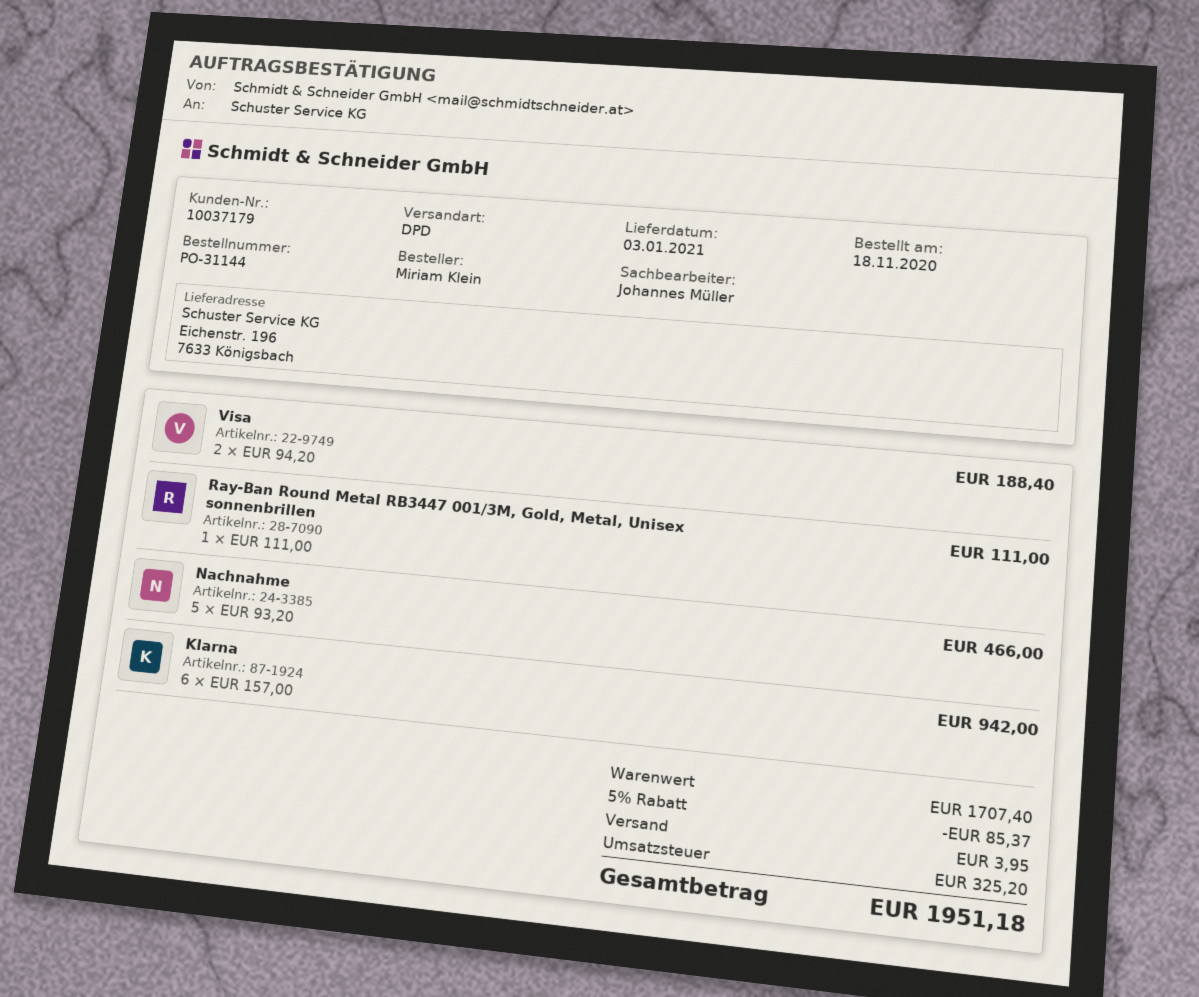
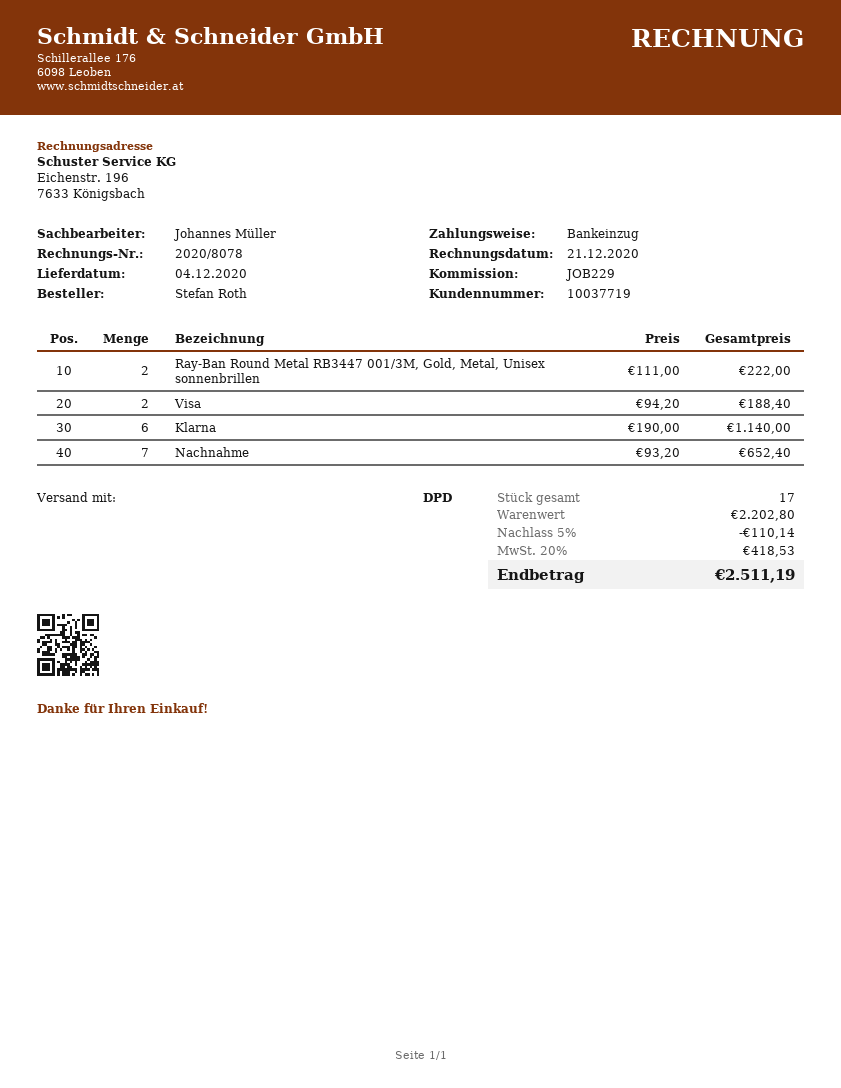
delivery date: 2021-01-03 -> 2020-12-04
customer number: 10037179 -> 10037719
ordered by: Miriam Klein -> Stefan Roth
Ray-Ban Round Metal RB3447 001/3M, Gold, Metal, Unisex sonnenbrillen: 1 x 111.00 = 111.00 -> 2 x 111.00 = 222.00
Nachnahme: 5 x 93.20 = 466.00 -> 7 x 93.20 = 652.40
Klarna: 6 x 157.00 = 942.00 -> 6 x 190.00 = 1140.00
subtotal: 1707.40 -> 2202.80
discount: 5% = 85.37 -> 5% = 110.14
shipping: 3.95 -> none
tax: 325.20 -> 418.53
total: 1951.18 -> 2511.19

